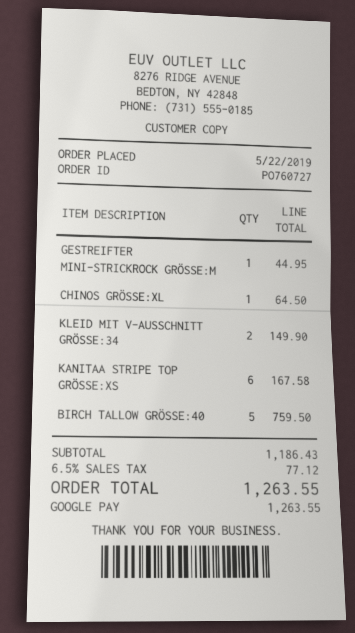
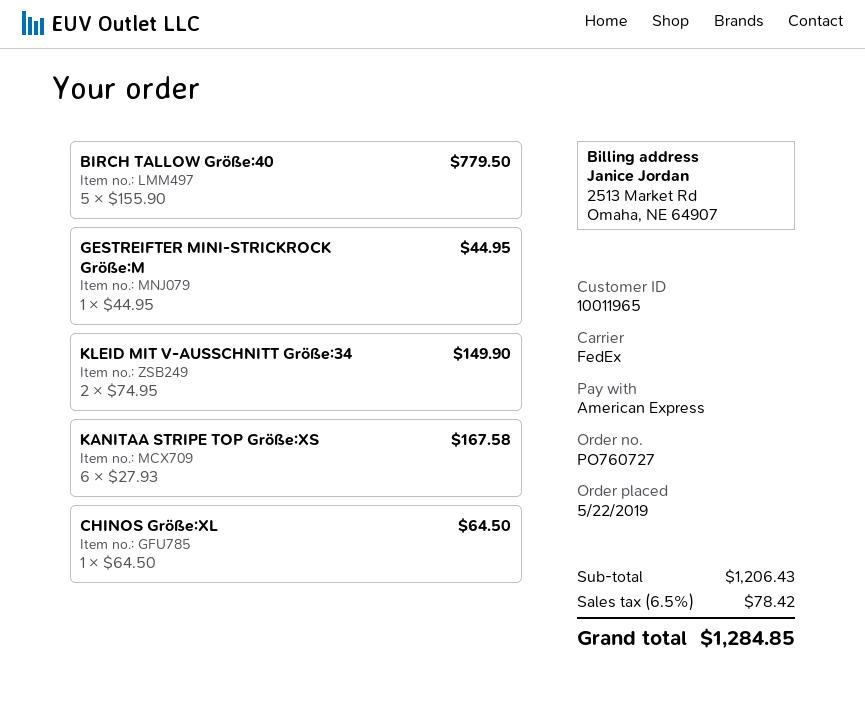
payment method: Google Pay -> American Express
BIRCH TALLOW GRÖSSE:40: 5 for 759.50 -> 5 for 779.50
subtotal: 1186.43 -> 1206.43
tax: 6.5% = 77.12 -> 6.5% = 78.42
total: 1263.55 -> 1284.85

